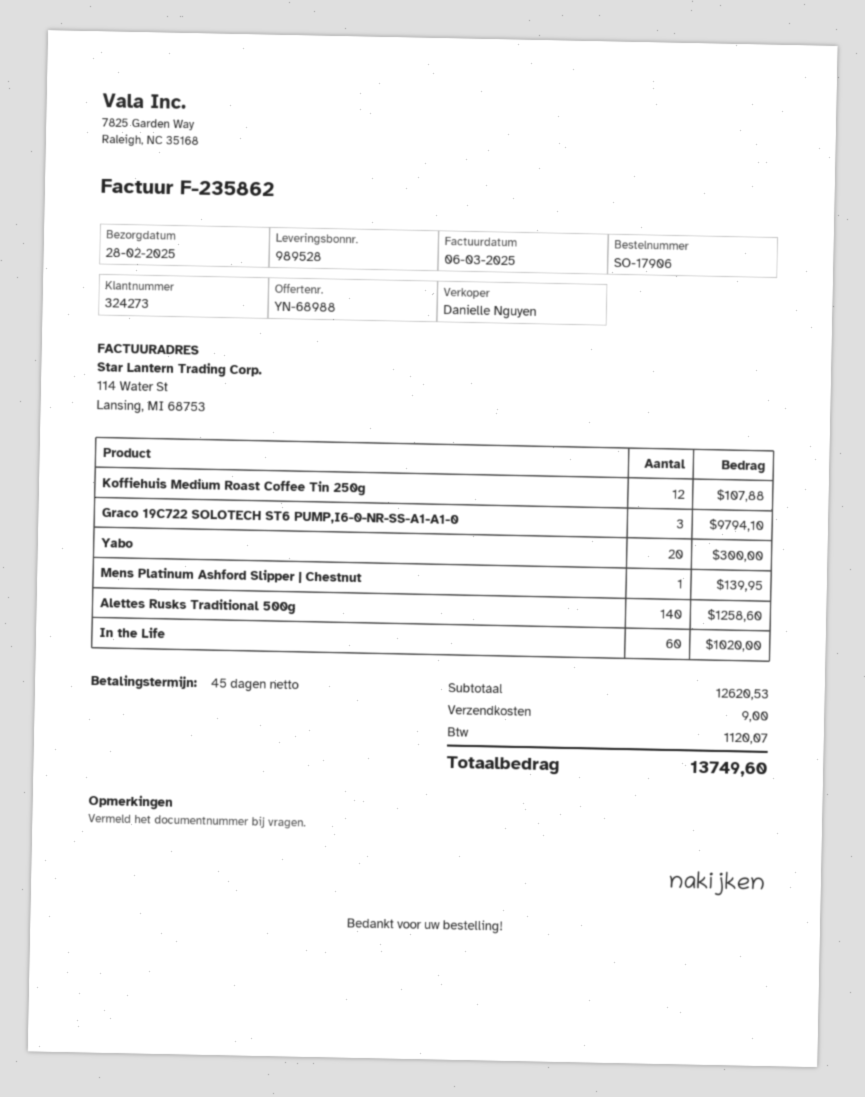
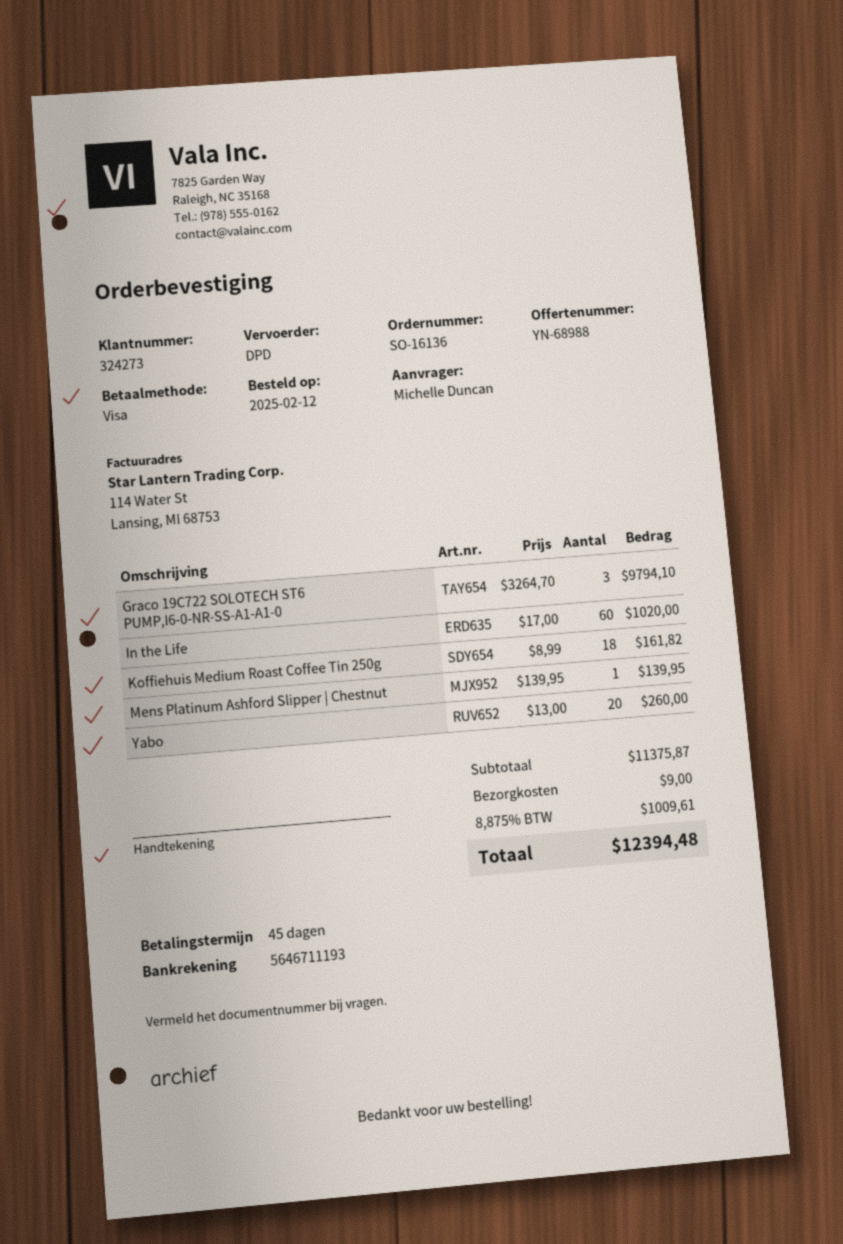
order number: SO-17906 -> SO-16136
Koffiehuis Medium Roast Coffee Tin 250g: 12 for 107.88 -> 18 for 161.82
Yabo: 20 for 300.00 -> 20 for 260.00
Alettes Rusks Traditional 500g: 140 for 1258.60 -> none
subtotal: 12620.53 -> 11375.87
tax: 1120.07 -> 1009.61
total: 13749.60 -> 12394.48

